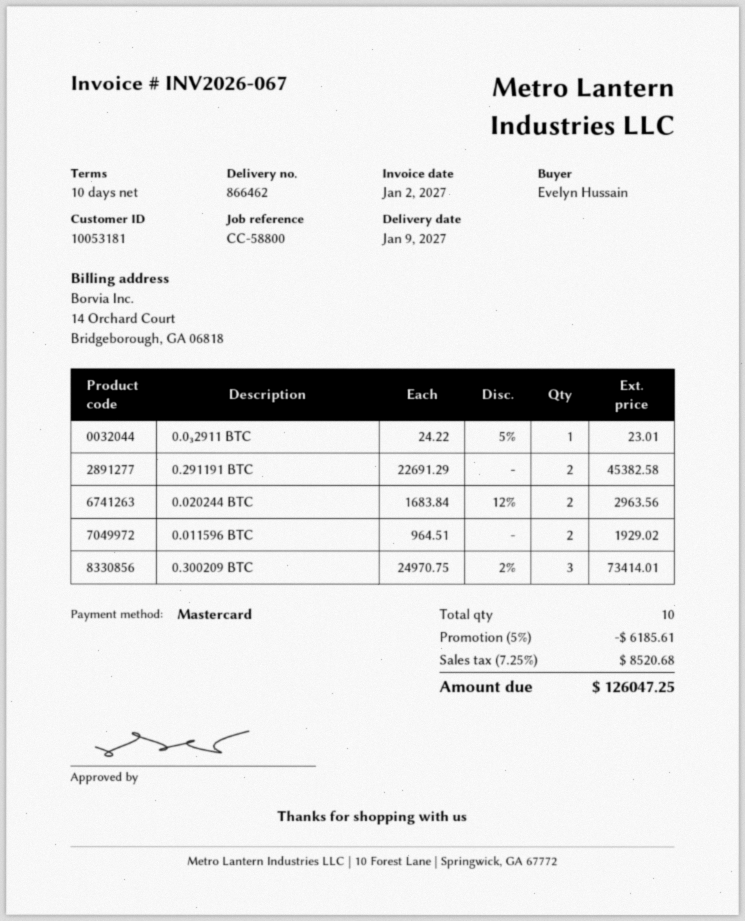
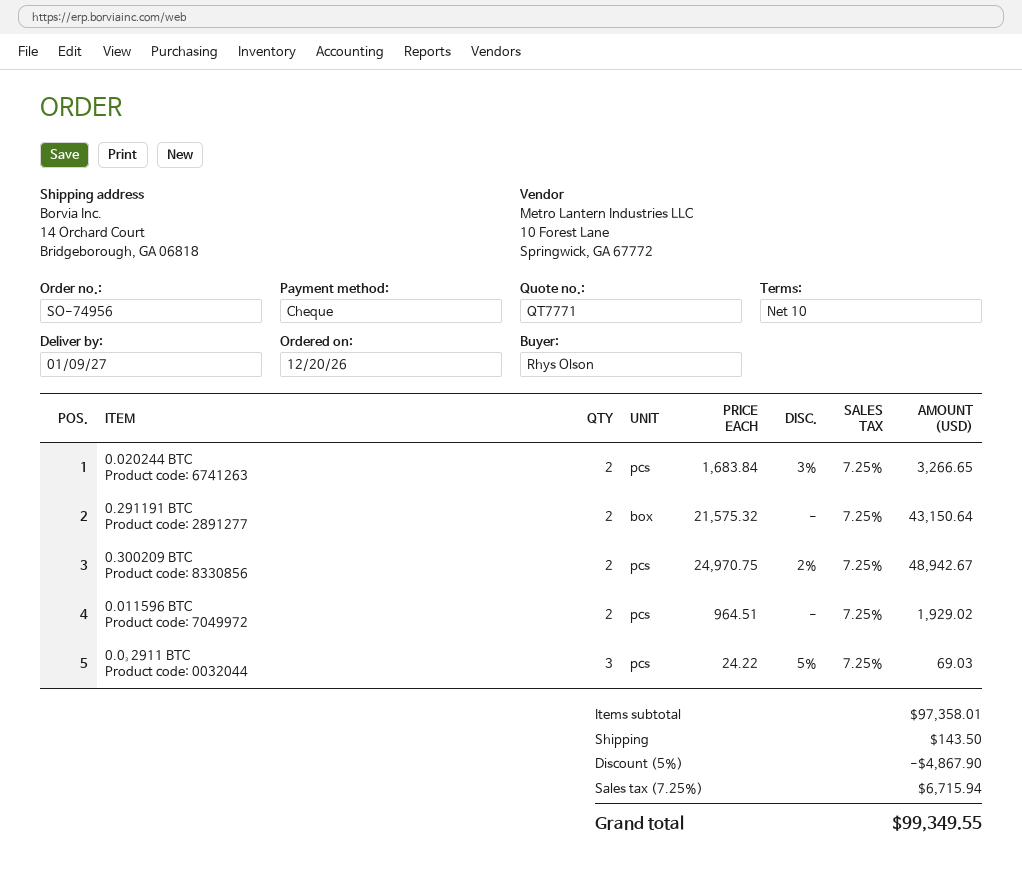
ordered by: Evelyn Hussain -> Rhys Olson
payment method: Mastercard -> cheque
0.0₃2911 BTC: 1 x 24.22 - 5% = 23.01 -> 3 x 24.22 - 5% = 69.03
0.291191 BTC: 2 x 22691.29 = 45382.58 -> 2 x 21575.32 = 43150.64
0.020244 BTC: 2 x 1683.84 - 12% = 2963.56 -> 2 x 1683.84 - 3% = 3266.65
0.300209 BTC: 3 x 24970.75 - 2% = 73414.01 -> 2 x 24970.75 - 2% = 48942.67
discount: 5% = 6185.61 -> 5% = 4867.90
shipping: none -> 143.50
tax: 7.25% = 8520.68 -> 7.25% = 6715.94
total: 126047.25 -> 99349.55

